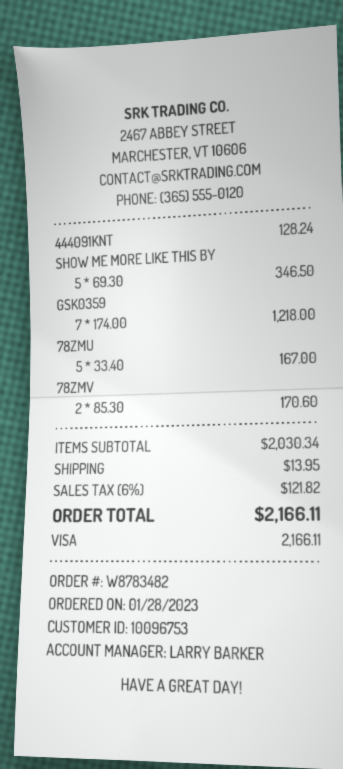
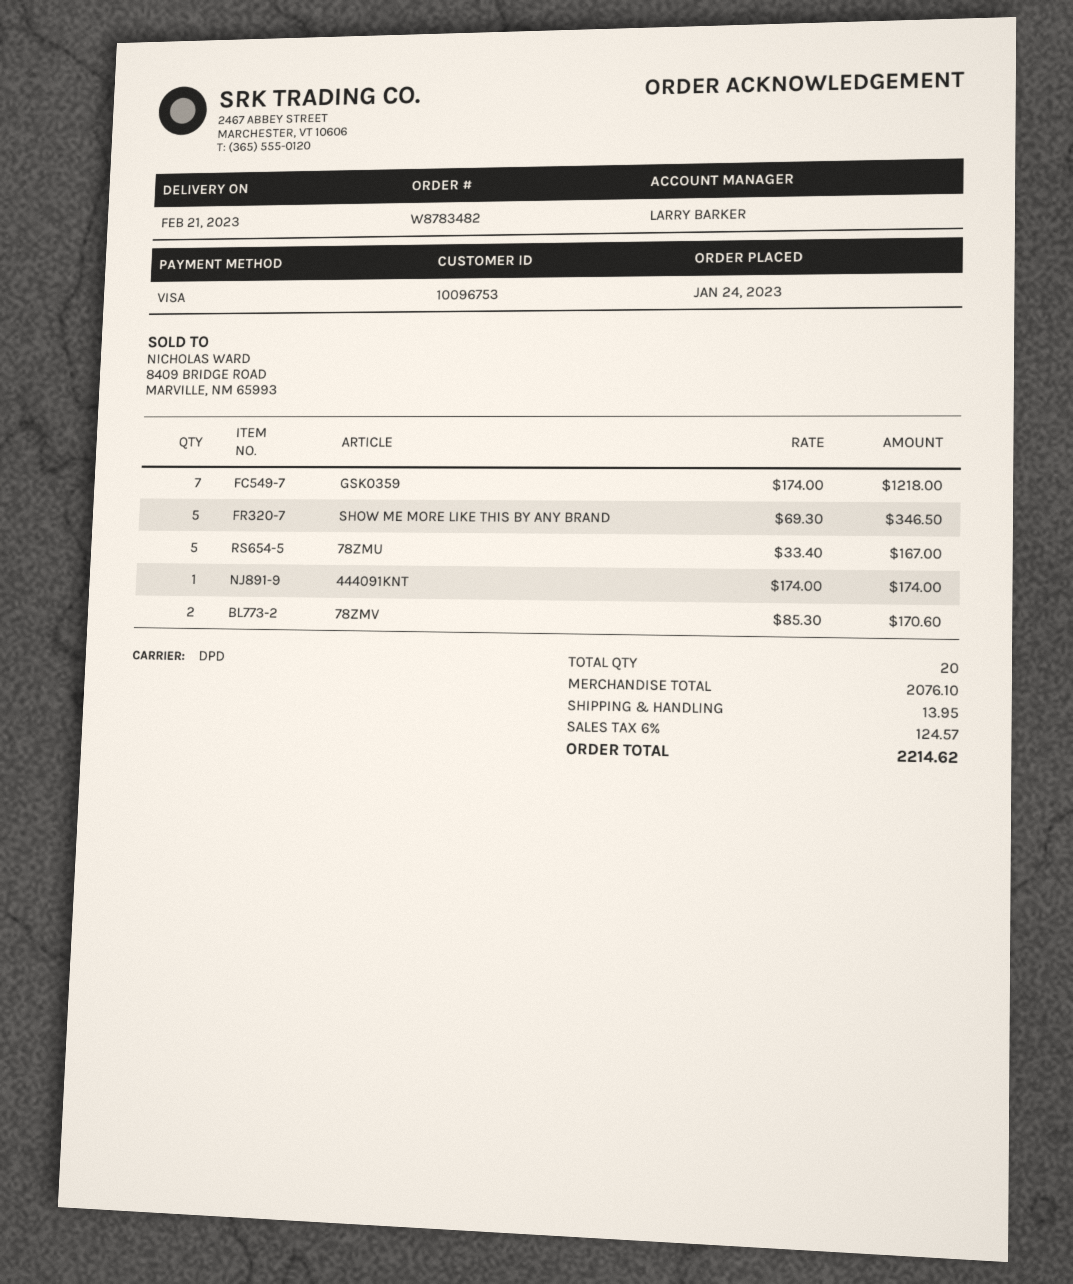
order date: 2023-01-28 -> 2023-01-24
444091KNT: 1 x 128.24 = 128.24 -> 1 x 174.00 = 174.00
subtotal: 2030.34 -> 2076.10
tax: 6% = 121.82 -> 6% = 124.57
total: 2166.11 -> 2214.62

